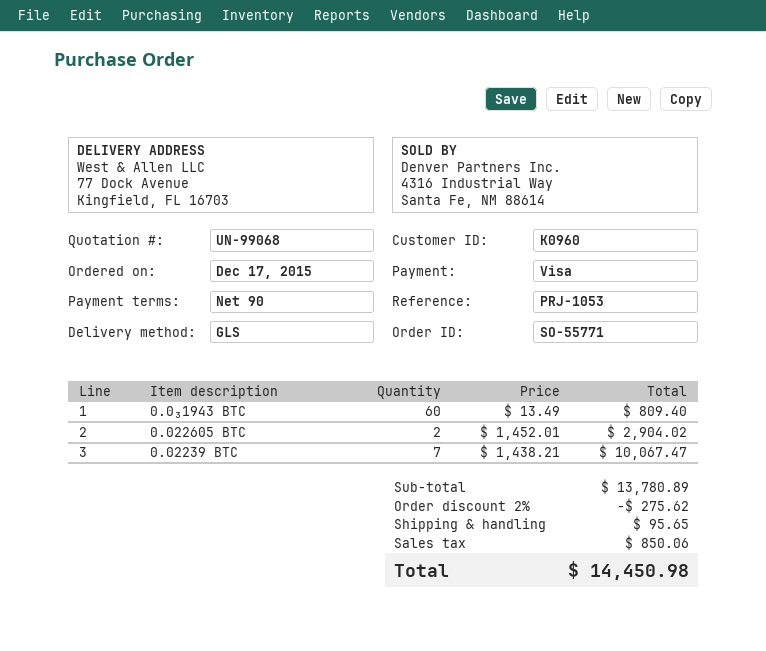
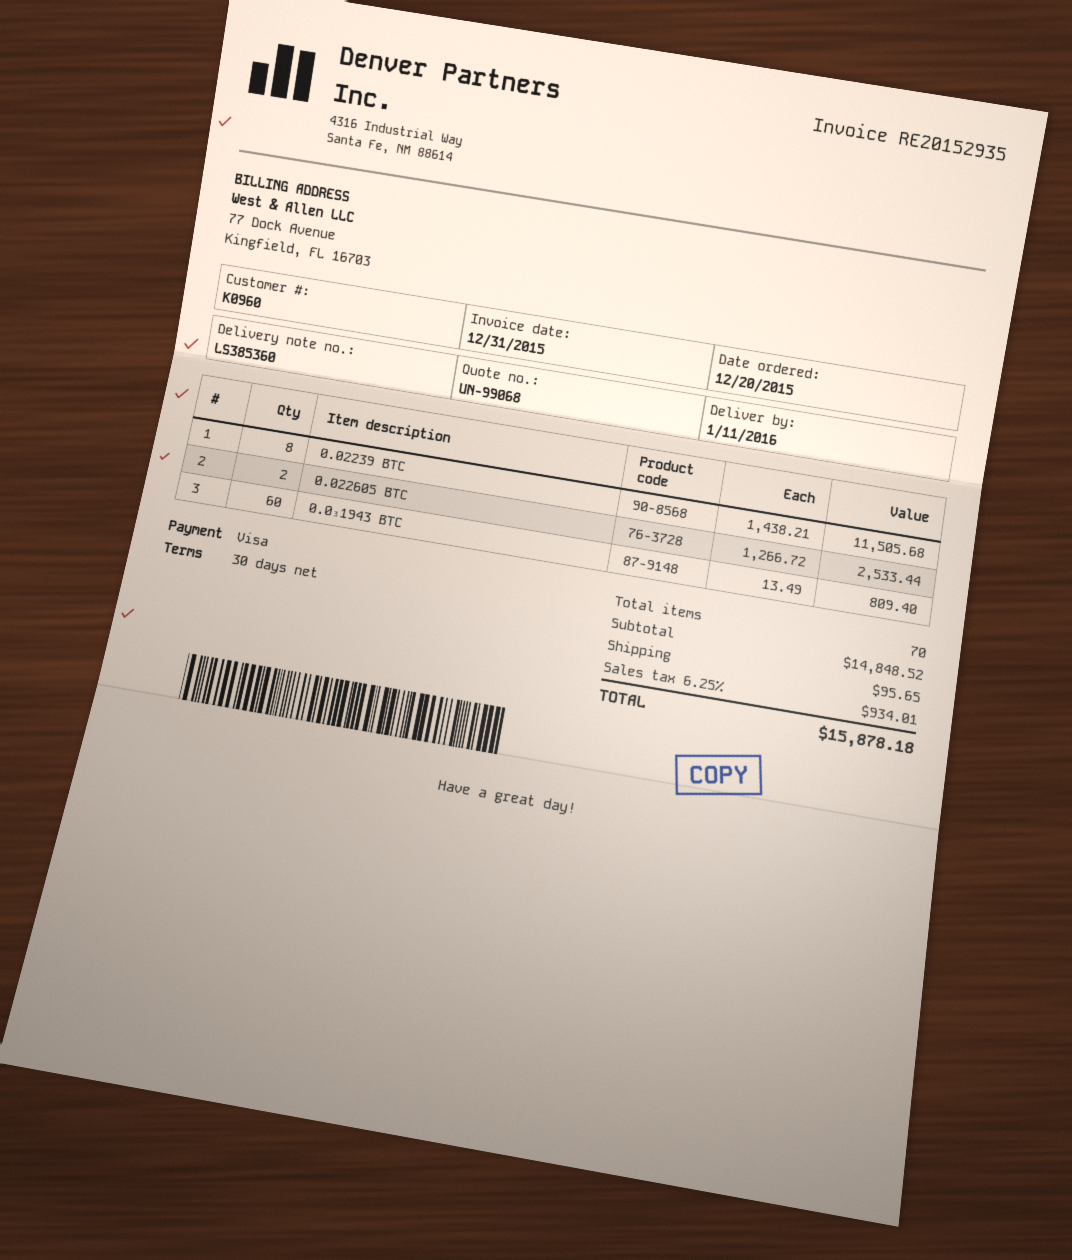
order date: 2015-12-17 -> 2015-12-20
payment terms: 90 days -> 30 days
0.022605 BTC: 2 x 1452.01 = 2904.02 -> 2 x 1266.72 = 2533.44
0.02239 BTC: 7 x 1438.21 = 10067.47 -> 8 x 1438.21 = 11505.68
subtotal: 13780.89 -> 14848.52
discount: 2% = 275.62 -> none
tax: 850.06 -> 934.01
total: 14450.98 -> 15878.18

